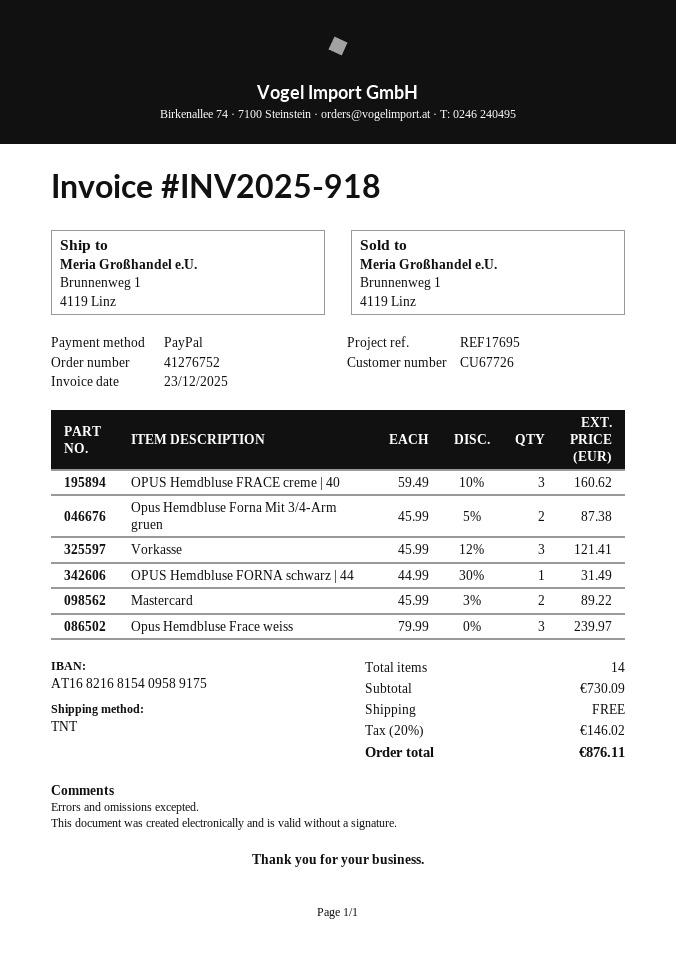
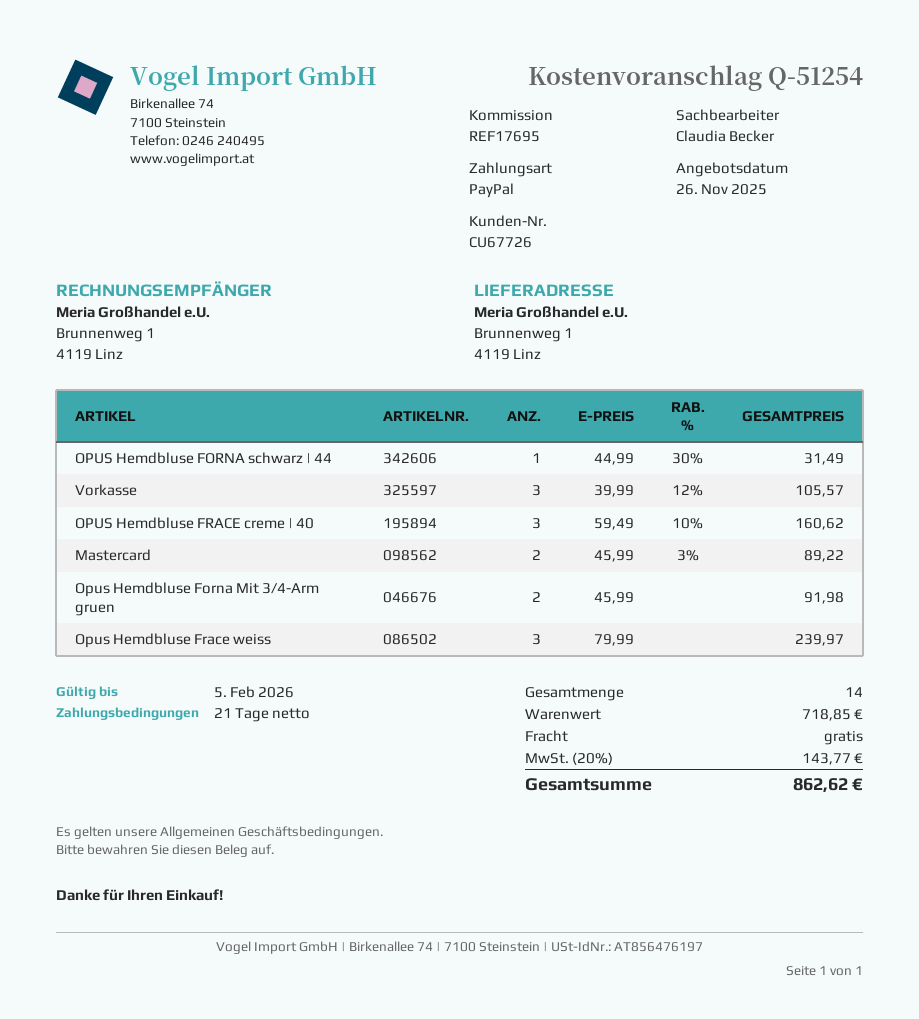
Opus Hemdbluse Forna Mit 3/4-Arm gruen: 2 x 45.99 - 5% = 87.38 -> 2 x 45.99 = 91.98
Vorkasse: 3 x 45.99 - 12% = 121.41 -> 3 x 39.99 - 12% = 105.57
subtotal: 730.09 -> 718.85
tax: 20% = 146.02 -> 20% = 143.77
total: 876.11 -> 862.62

